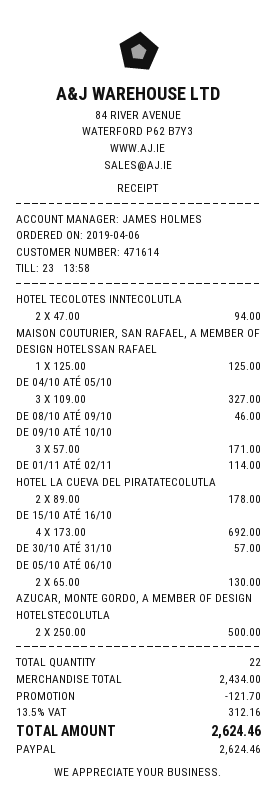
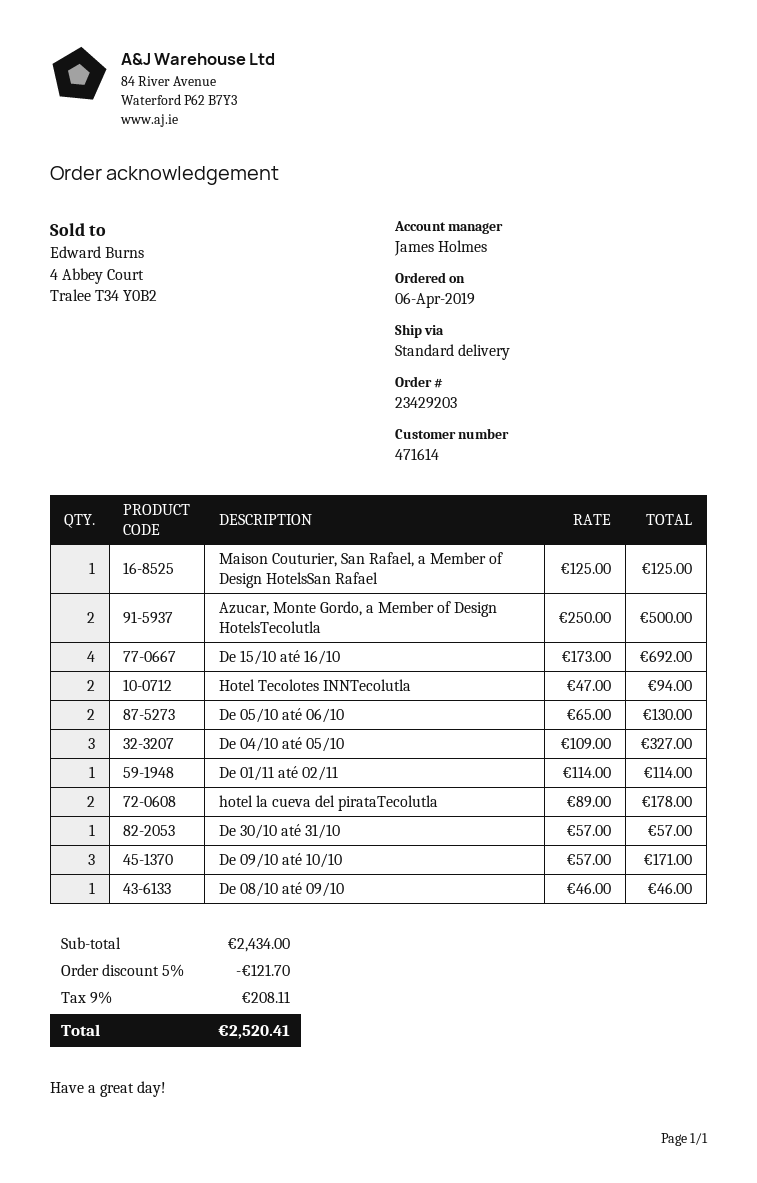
tax: 13.5% = 312.16 -> 9% = 208.11
total: 2624.46 -> 2520.41

